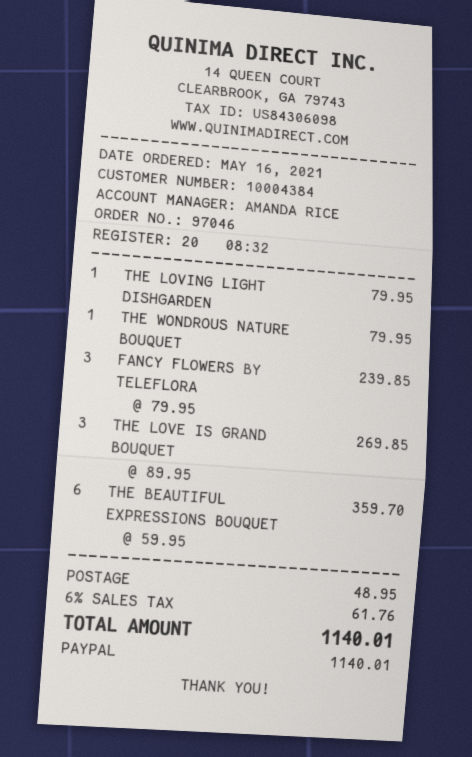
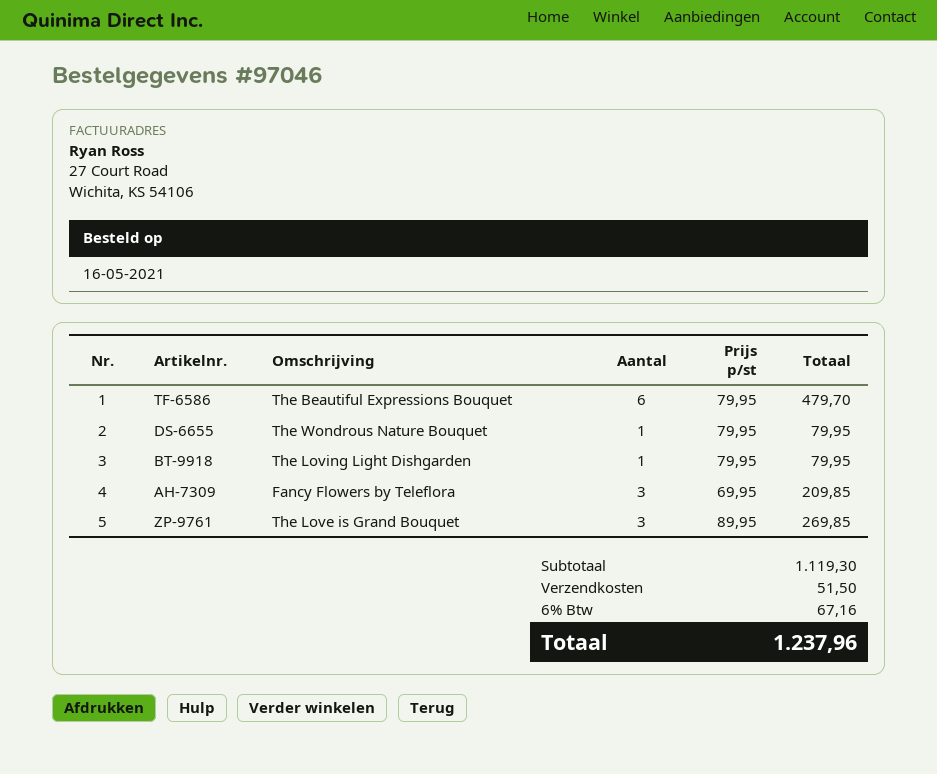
FANCY FLOWERS BY TELEFLORA: 3 x 79.95 = 239.85 -> 3 x 69.95 = 209.85
THE BEAUTIFUL EXPRESSIONS BOUQUET: 6 x 59.95 = 359.70 -> 6 x 79.95 = 479.70
shipping: 48.95 -> 51.50
tax: 6% = 61.76 -> 6% = 67.16
total: 1140.01 -> 1237.96

